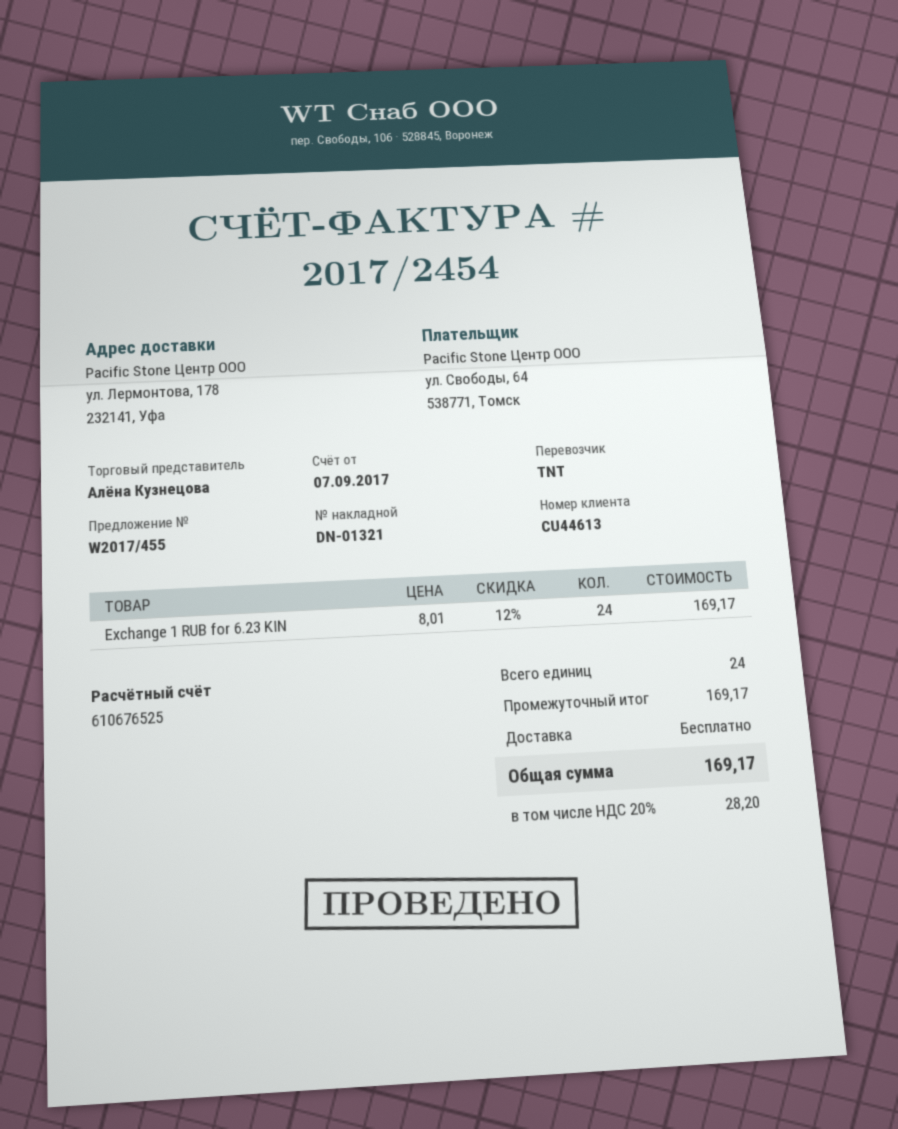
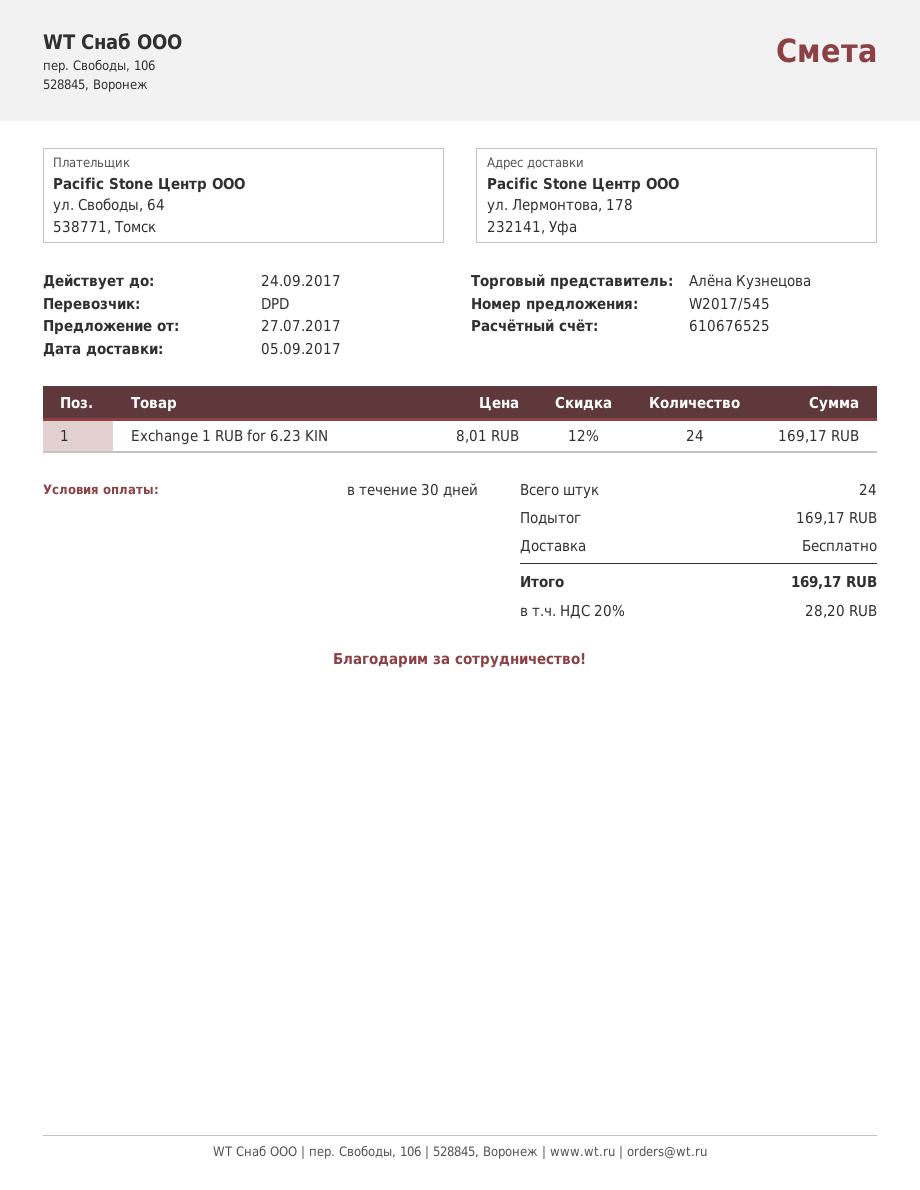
quote number: W2017/455 -> W2017/545
shipping method: TNT -> DPD

